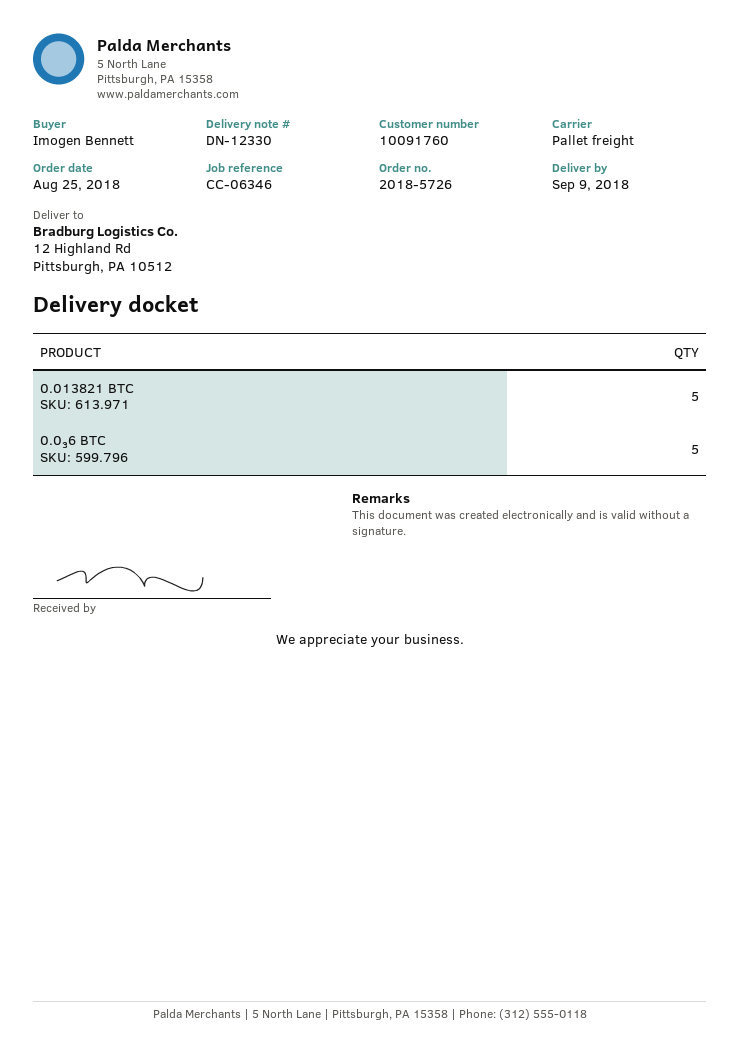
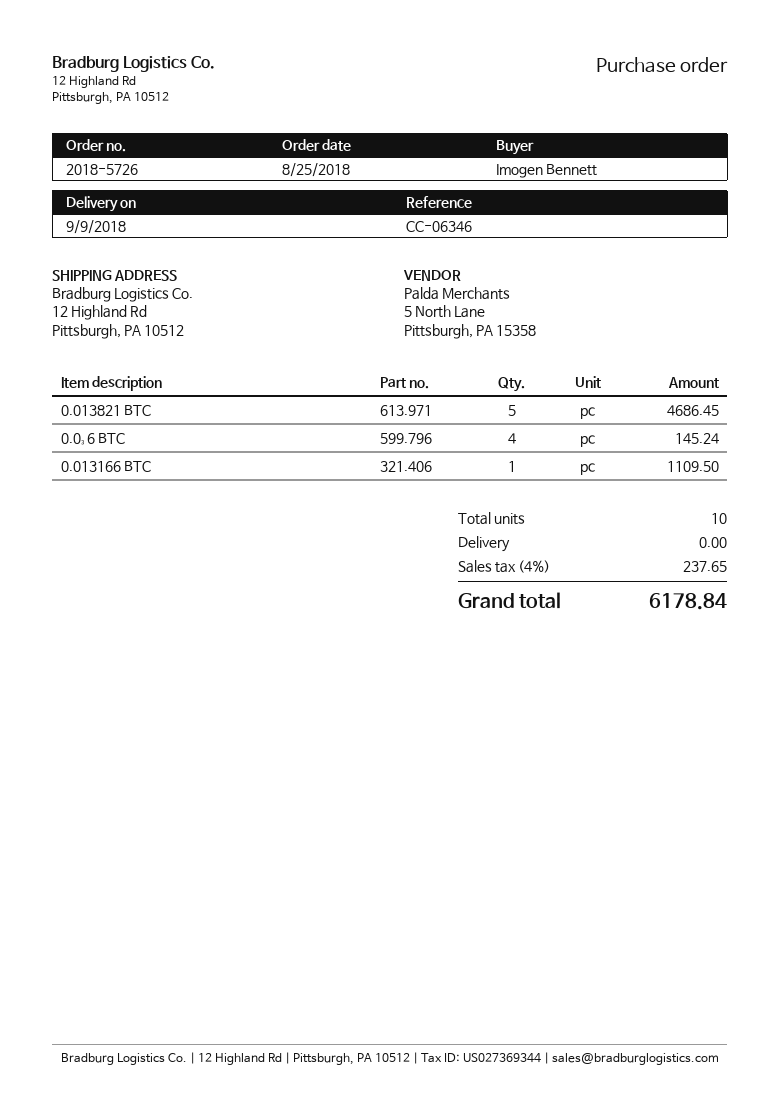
0.0₃6 BTC: 5 -> 4
0.013166 BTC: none -> 1

